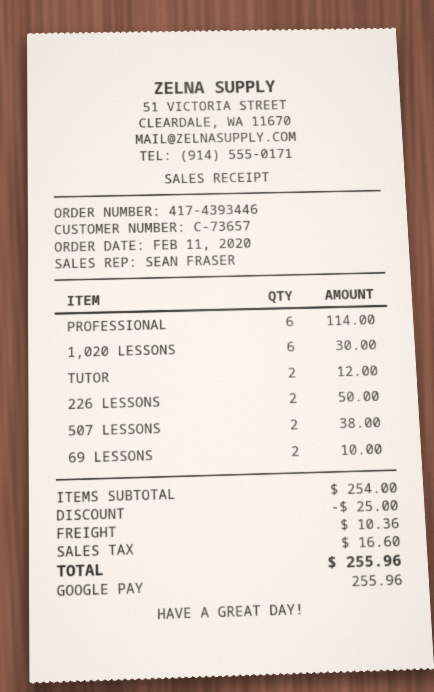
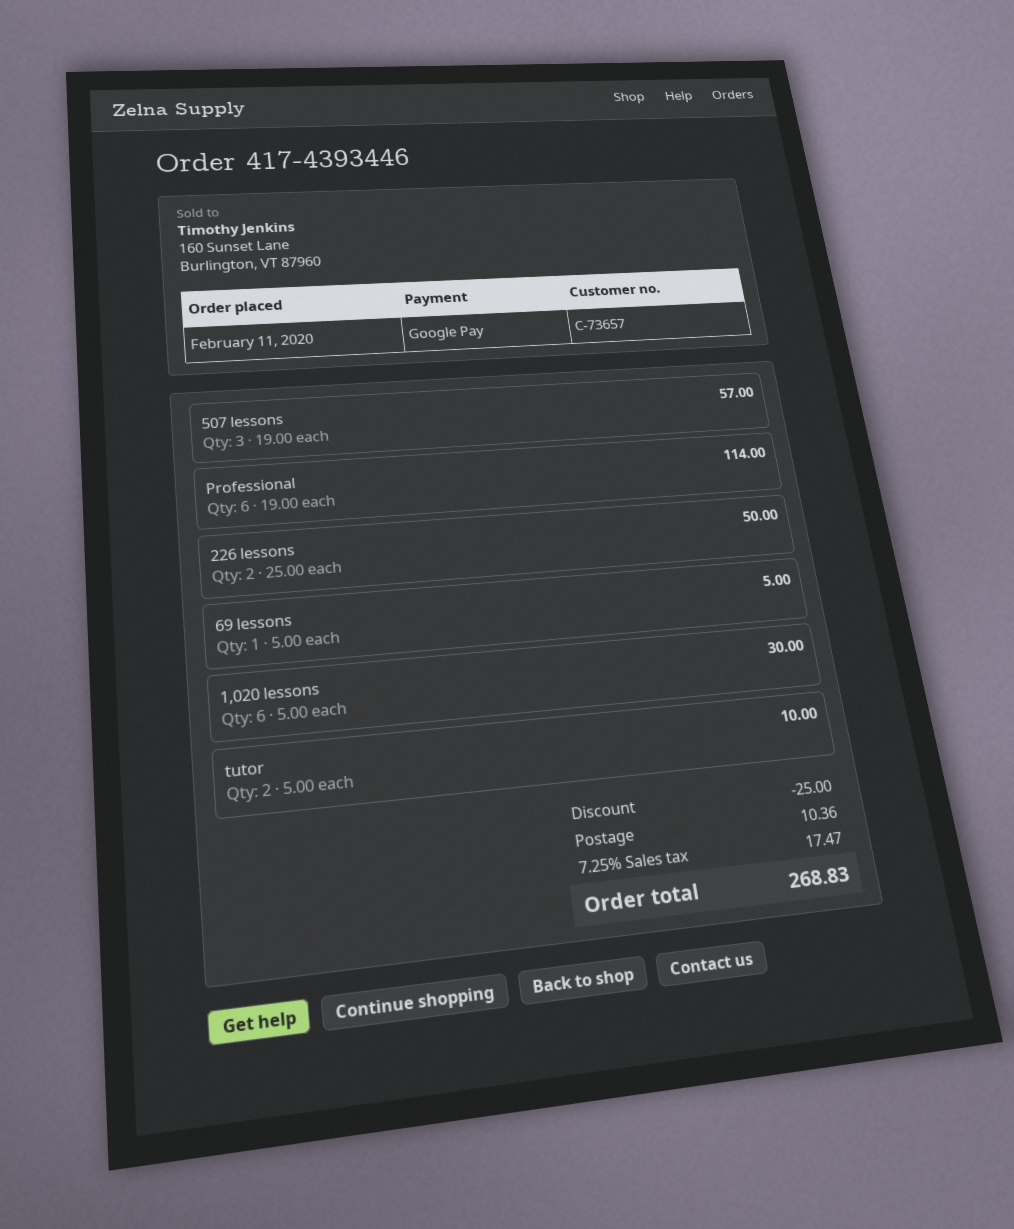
TUTOR: 2 for 12.00 -> 2 for 10.00
507 LESSONS: 2 for 38.00 -> 3 for 57.00
69 LESSONS: 2 for 10.00 -> 1 for 5.00
tax: 16.60 -> 17.47
total: 255.96 -> 268.83

